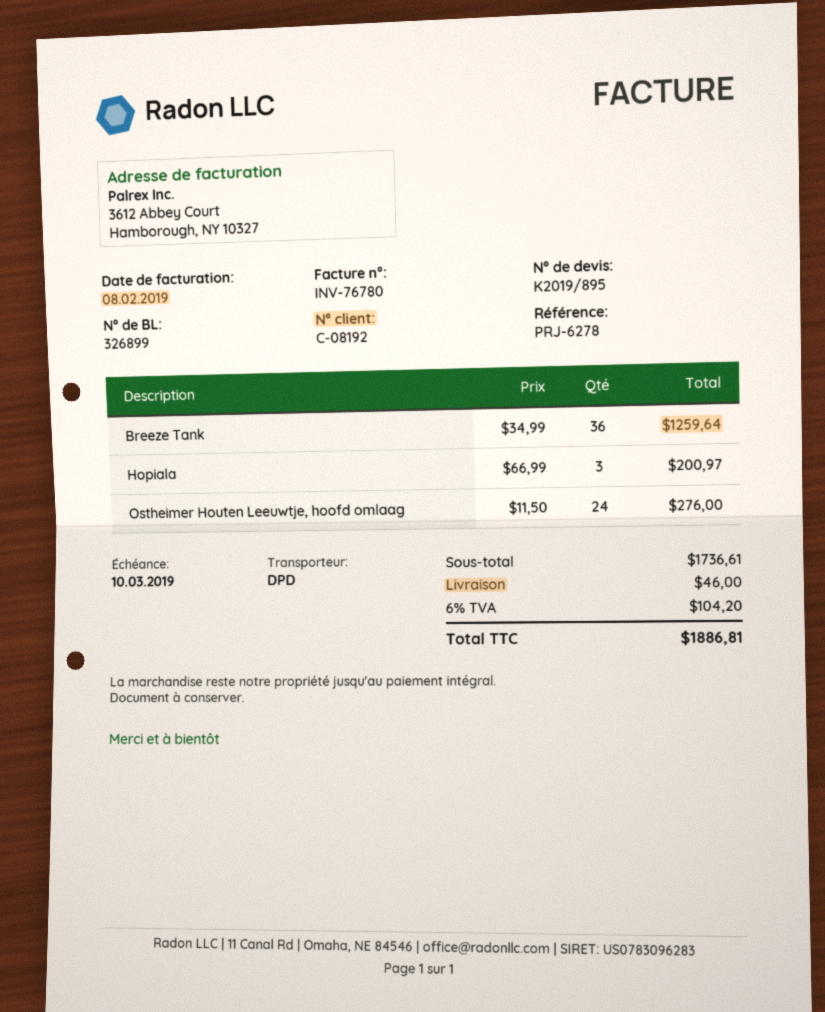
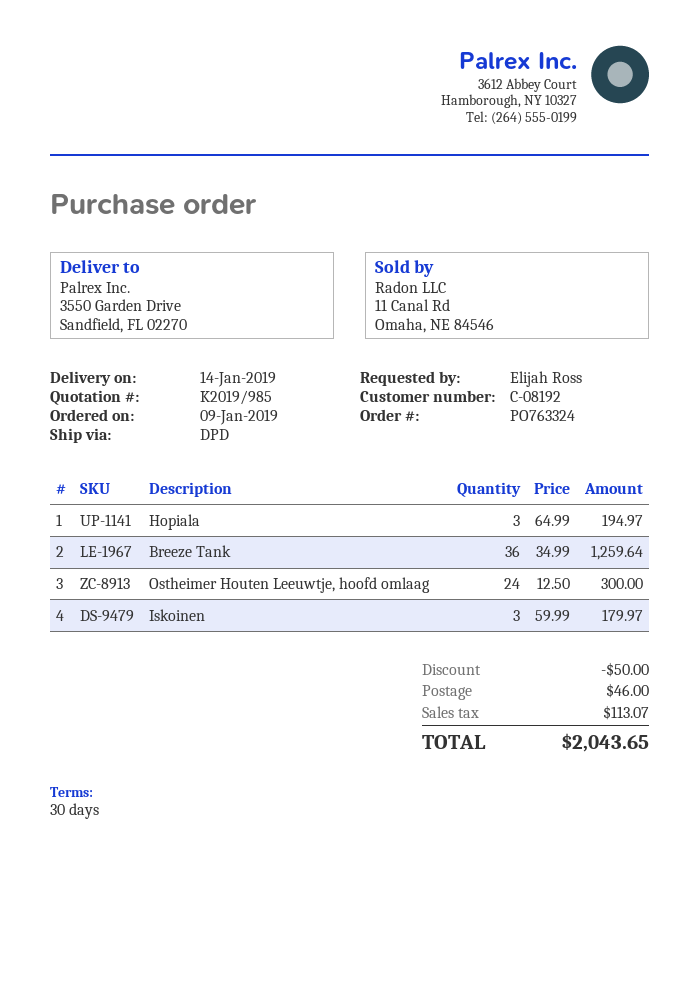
quote number: K2019/895 -> K2019/985
Hopiala: 3 x 66.99 = 200.97 -> 3 x 64.99 = 194.97
Ostheimer Houten Leeuwtje, hoofd omlaag: 24 x 11.50 = 276.00 -> 24 x 12.50 = 300.00
Iskoinen: none -> 3 x 59.99 = 179.97
discount: none -> 50.00
tax: 104.20 -> 113.07
total: 1886.81 -> 2043.65

